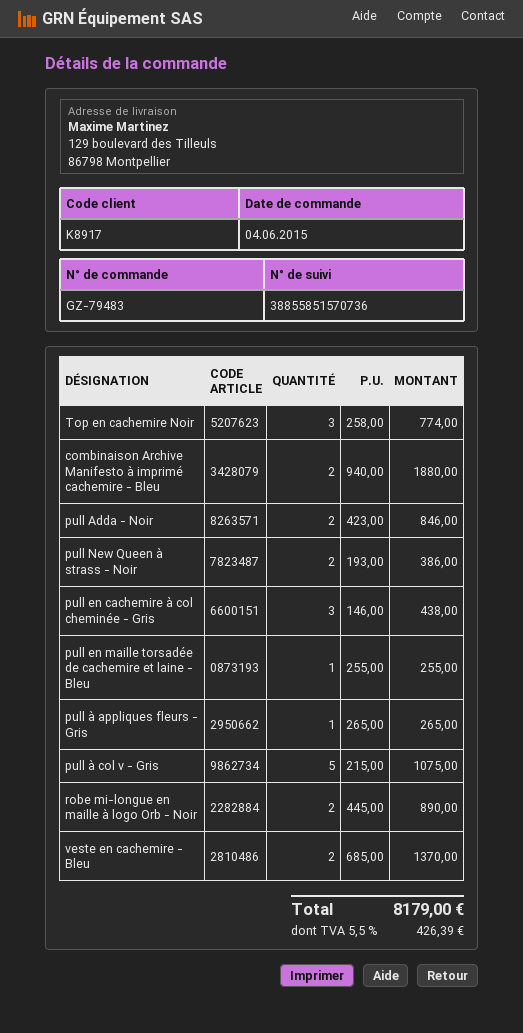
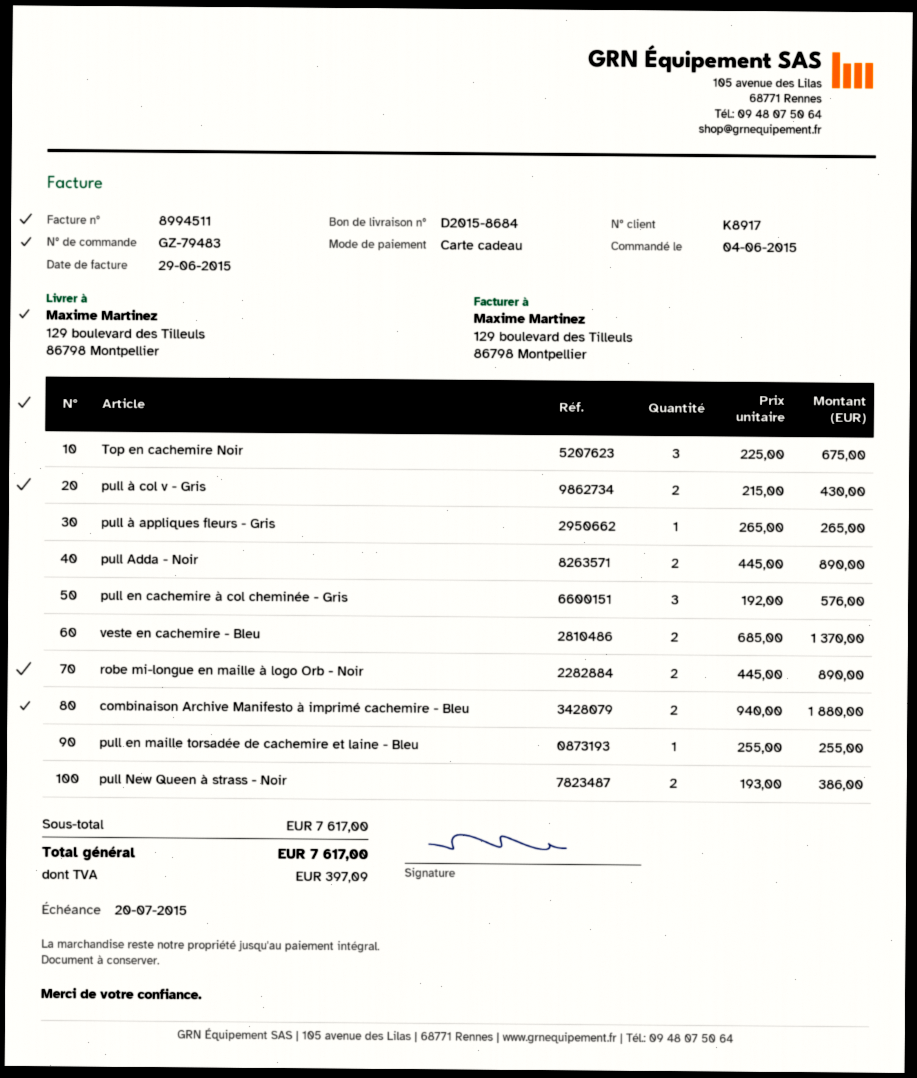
Top en cachemire Noir: 3 x 258.00 = 774.00 -> 3 x 225.00 = 675.00
pull Adda - Noir: 2 x 423.00 = 846.00 -> 2 x 445.00 = 890.00
pull en cachemire à col cheminée - Gris: 3 x 146.00 = 438.00 -> 3 x 192.00 = 576.00
pull à col v - Gris: 5 x 215.00 = 1075.00 -> 2 x 215.00 = 430.00
tax: 426.39 -> 397.09
total: 8179.00 -> 7617.00

